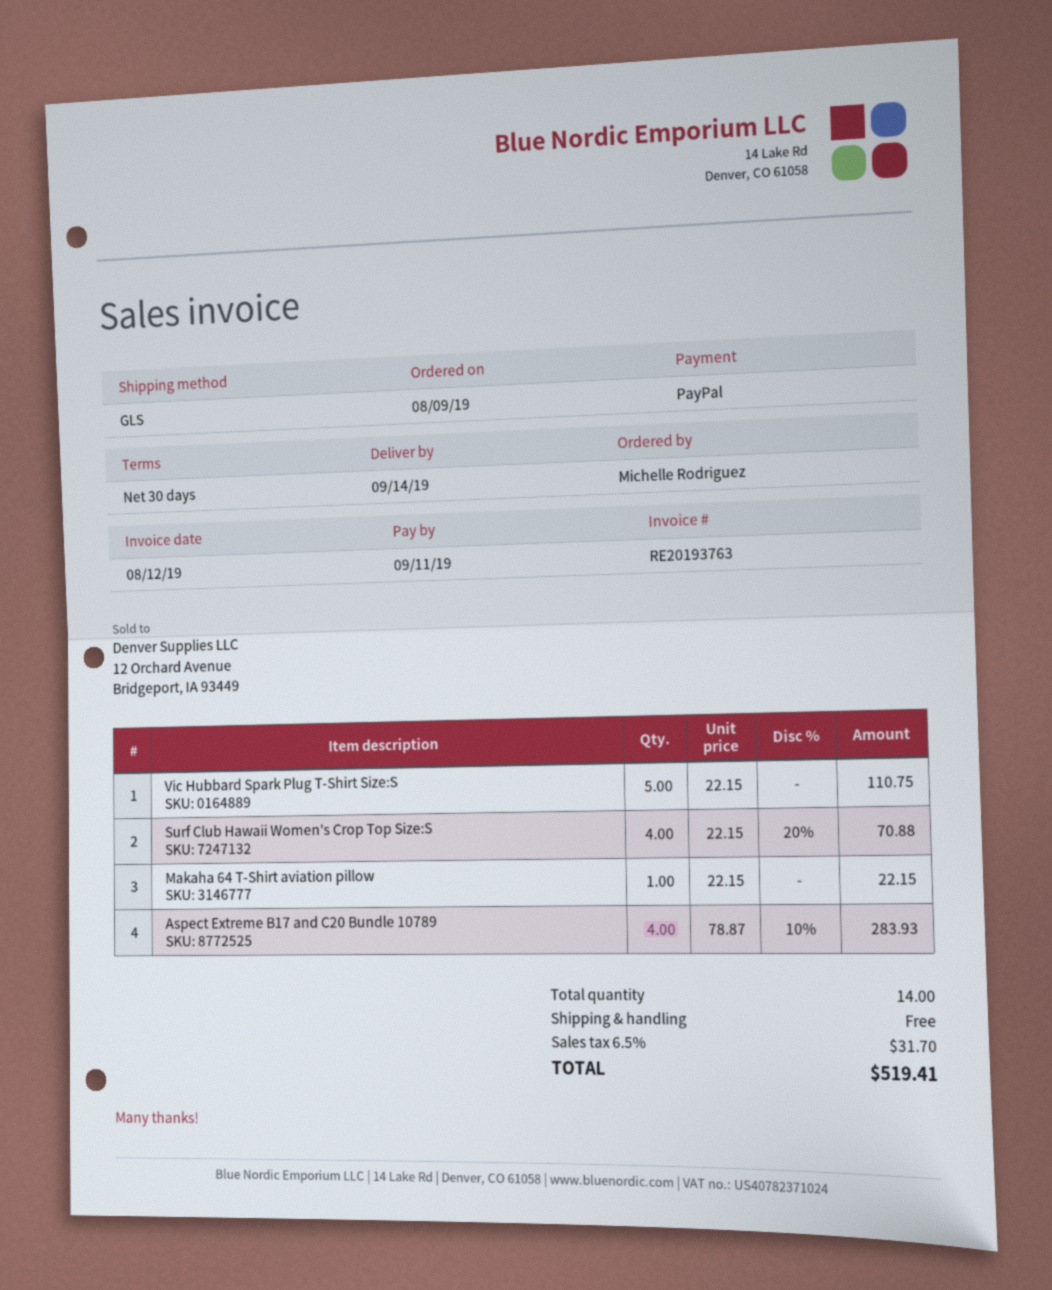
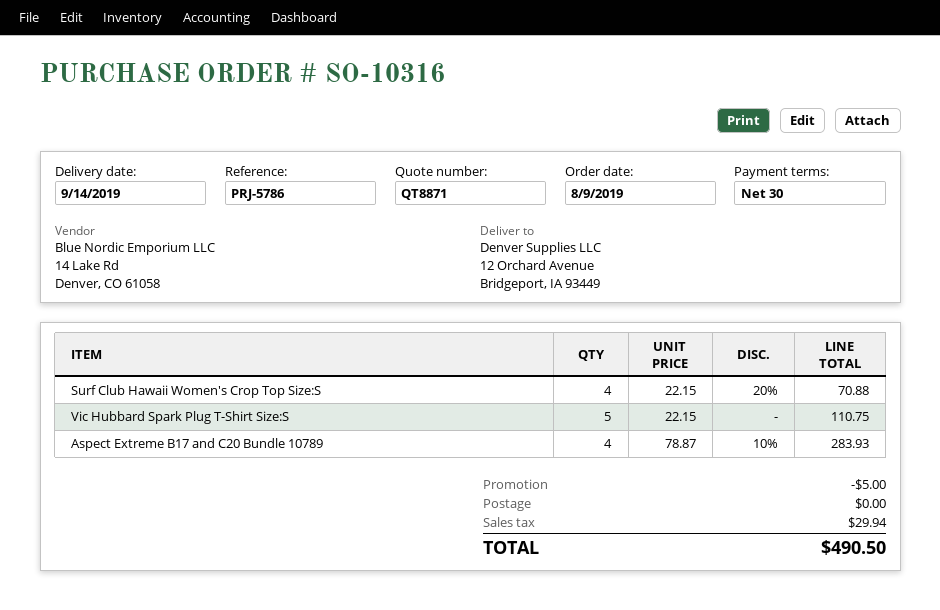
Makaha 64 T-Shirt aviation pillow: 1 x 22.15 = 22.15 -> none
discount: none -> 5.00
tax: 31.70 -> 29.94
total: 519.41 -> 490.50

